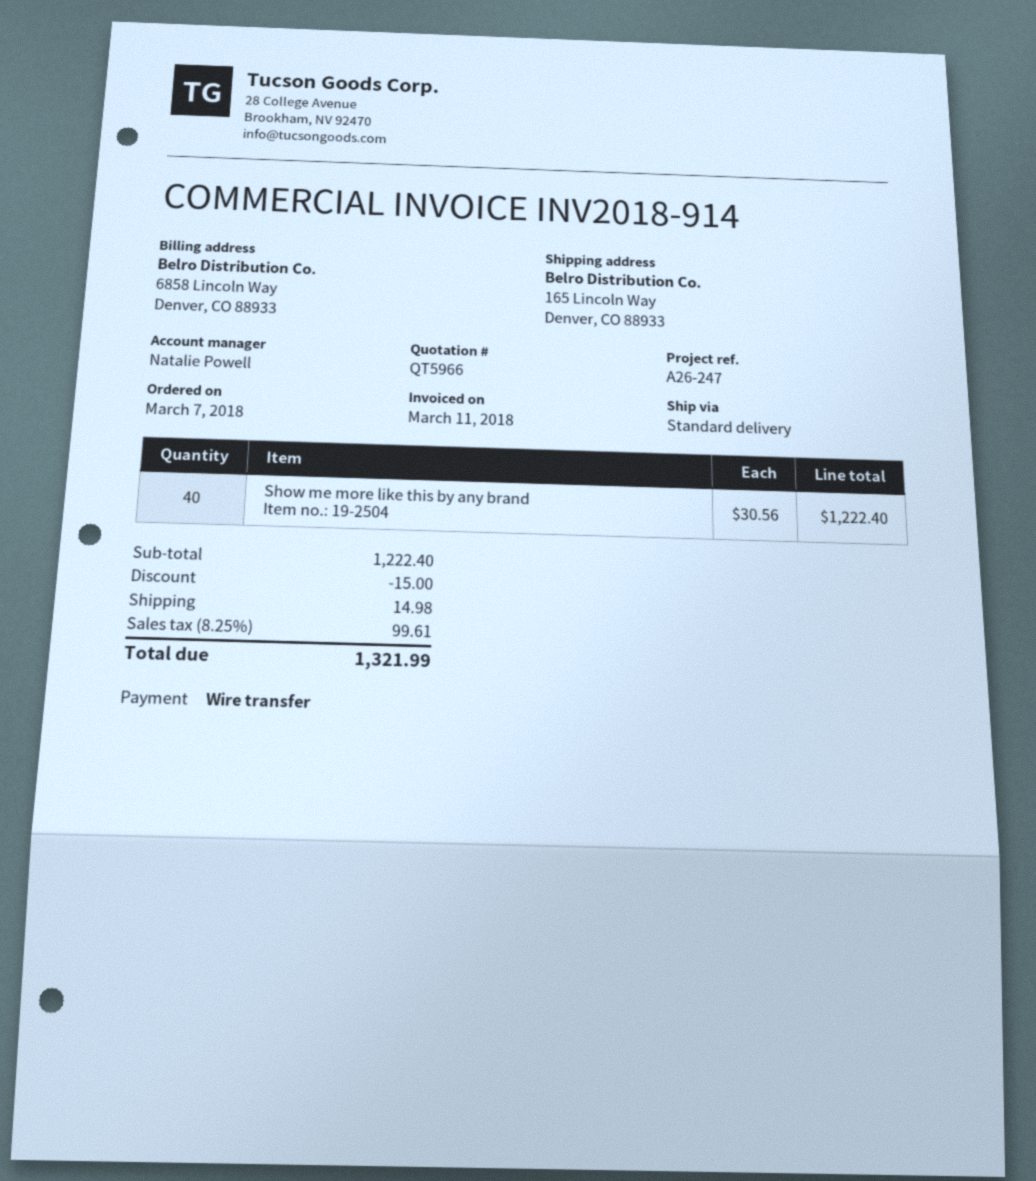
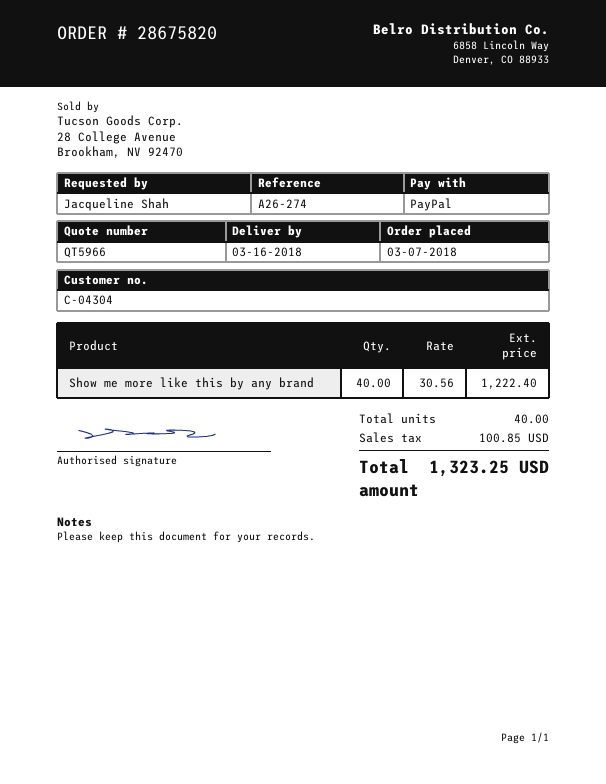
reference: A26-247 -> A26-274
payment method: bank transfer -> PayPal
discount: 15.00 -> none
shipping: 14.98 -> none
tax: 99.61 -> 100.85
total: 1321.99 -> 1323.25

